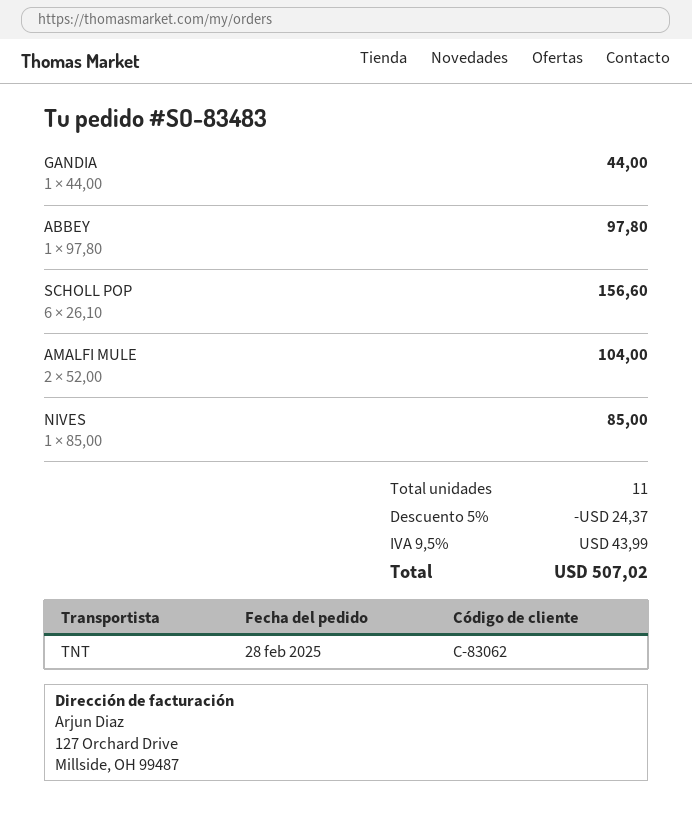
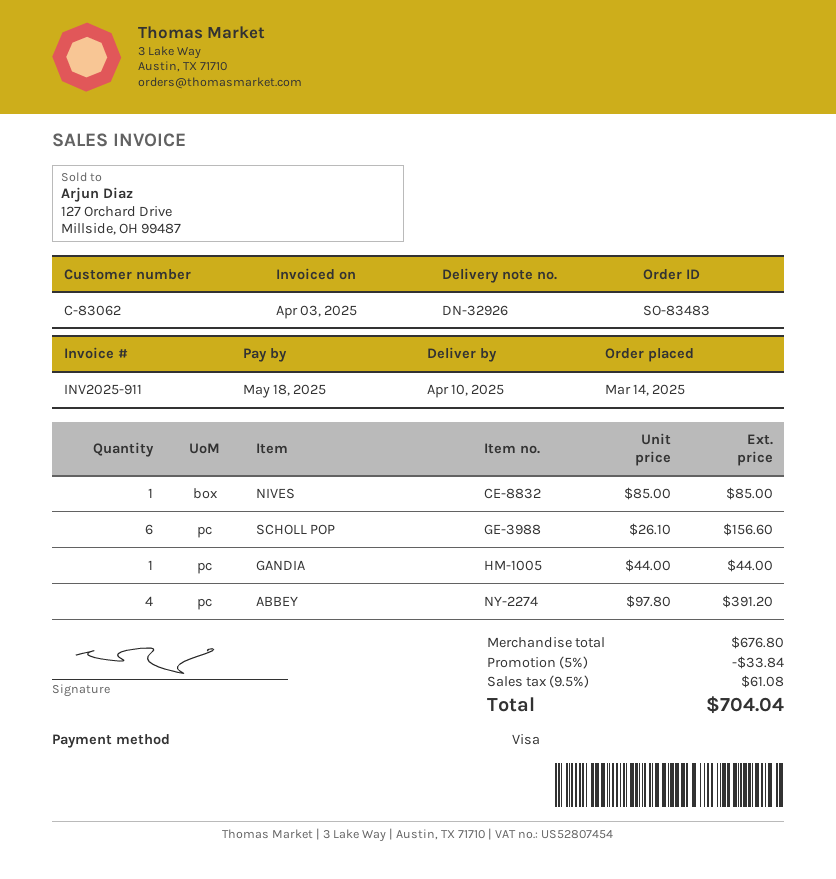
order date: 2025-02-28 -> 2025-03-14
ABBEY: 1 x 97.80 = 97.80 -> 4 x 97.80 = 391.20
AMALFI MULE: 2 x 52.00 = 104.00 -> none
discount: 5% = 24.37 -> 5% = 33.84
tax: 9.5% = 43.99 -> 9.5% = 61.08
total: 507.02 -> 704.04

